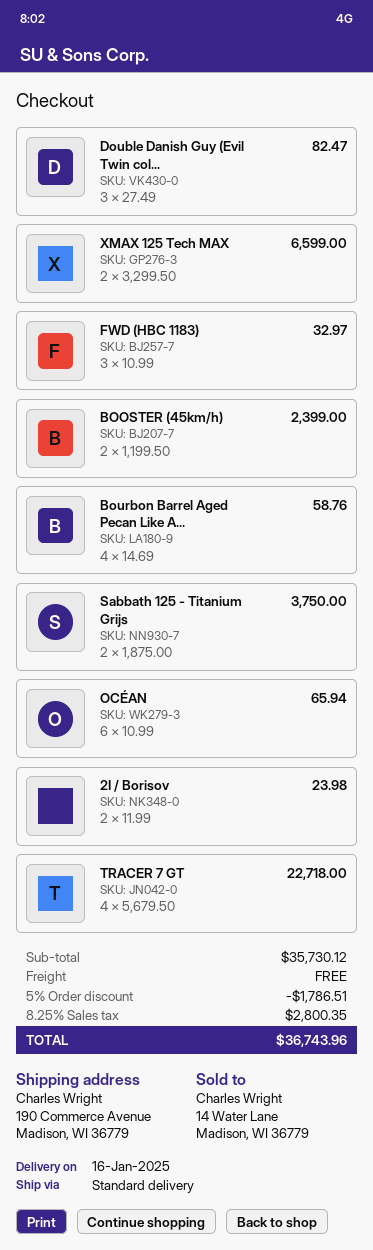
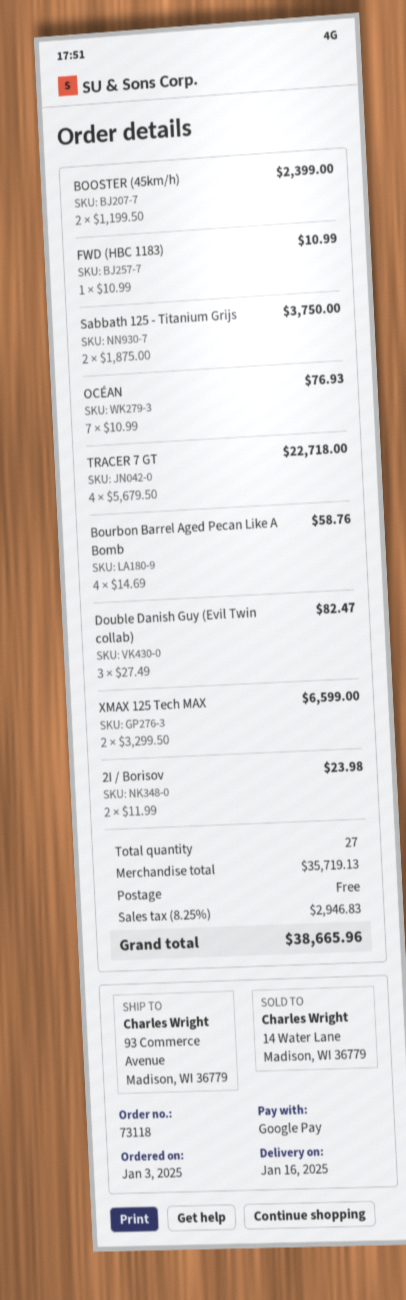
ship to: 190 Commerce Avenue, Madison, WI 36779 -> 93 Commerce Avenue, Madison, WI 36779
FWD (HBC 1183): 3 x 10.99 = 32.97 -> 1 x 10.99 = 10.99
OCÉAN: 6 x 10.99 = 65.94 -> 7 x 10.99 = 76.93
subtotal: 35730.12 -> 35719.13
discount: 5% = 1786.51 -> none
tax: 8.25% = 2800.35 -> 8.25% = 2946.83
total: 36743.96 -> 38665.96

